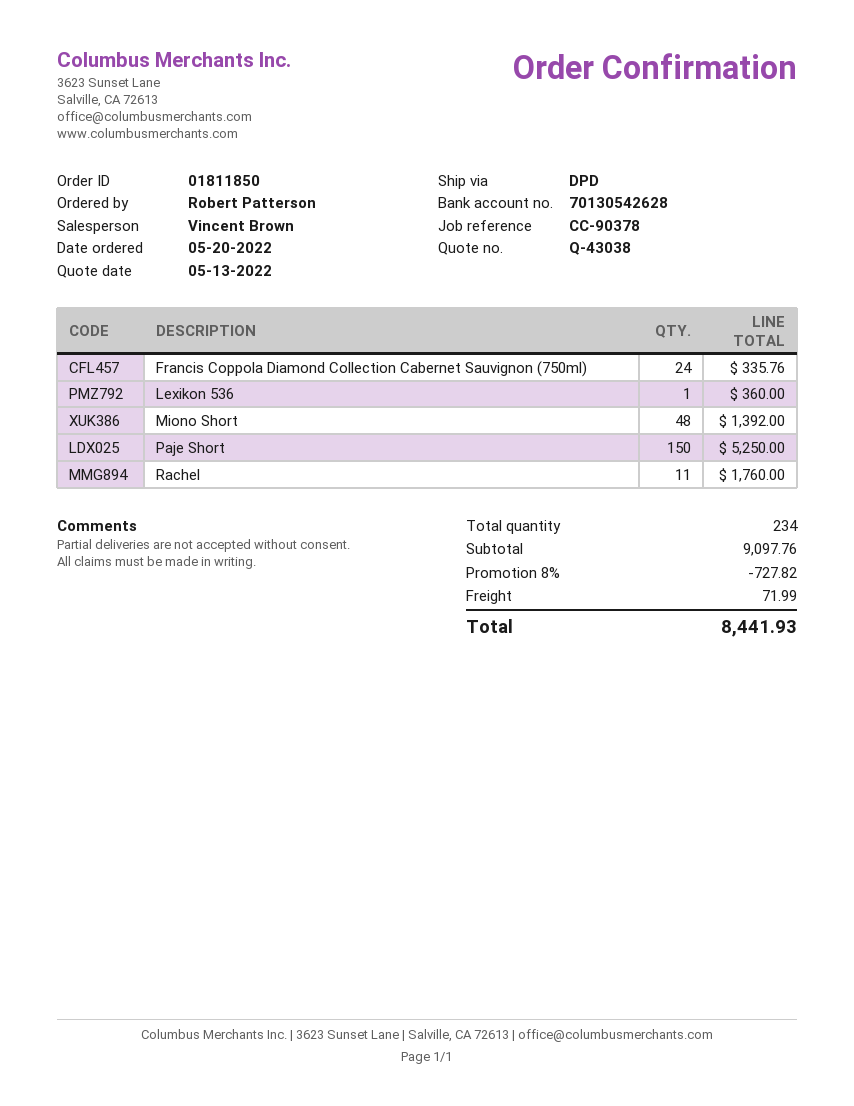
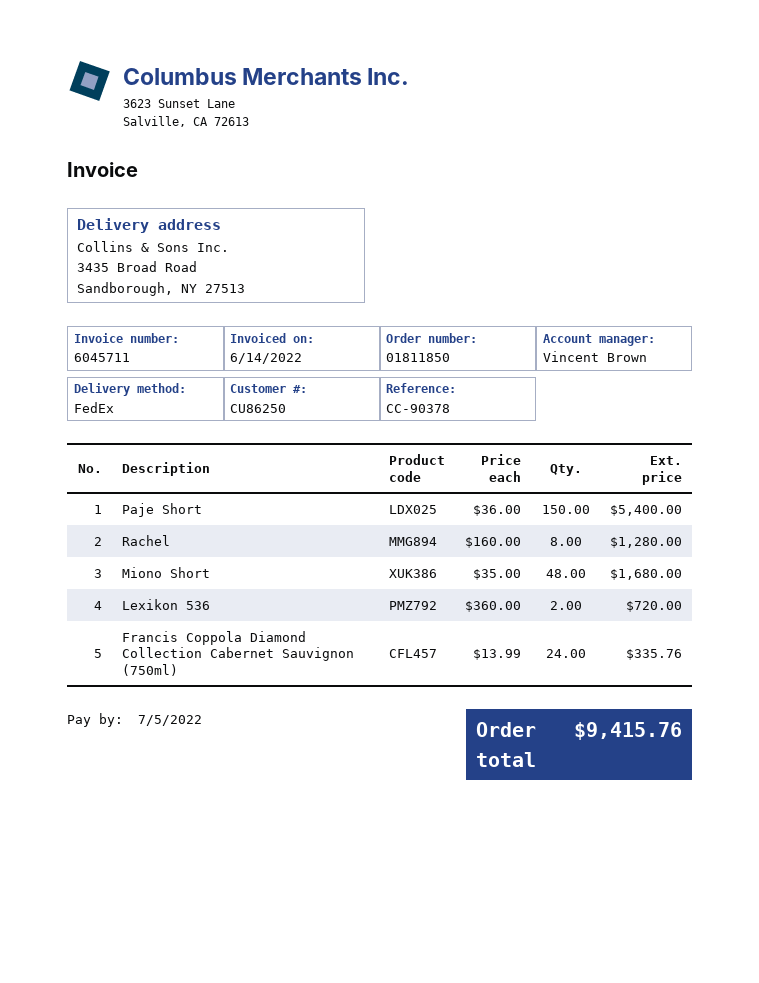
shipping method: DPD -> FedEx
Lexikon 536: 1 for 360.00 -> 2 for 720.00
Miono Short: 48 for 1392.00 -> 48 for 1680.00
Paje Short: 150 for 5250.00 -> 150 for 5400.00
Rachel: 11 for 1760.00 -> 8 for 1280.00
discount: 8% = 727.82 -> none
shipping: 71.99 -> none
total: 8441.93 -> 9415.76

